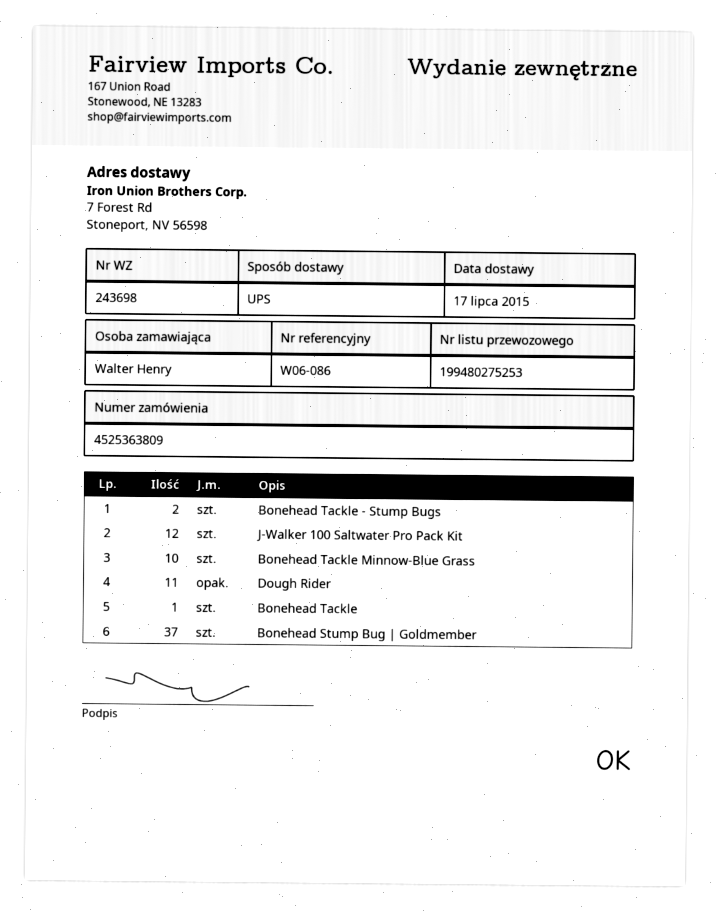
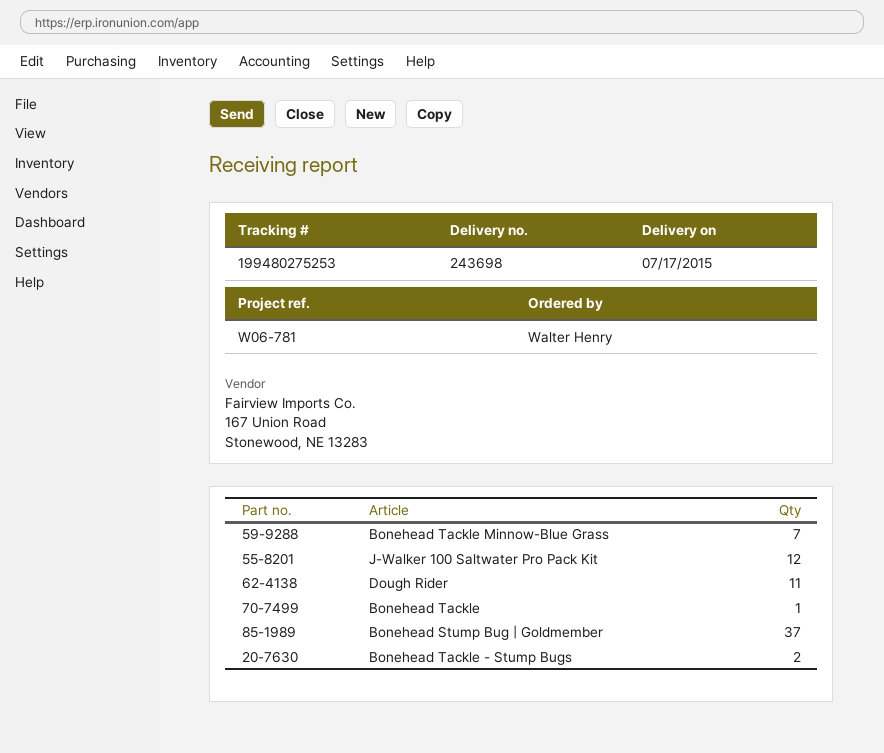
reference: W06-086 -> W06-781
Bonehead Tackle Minnow-Blue Grass: 10 -> 7

